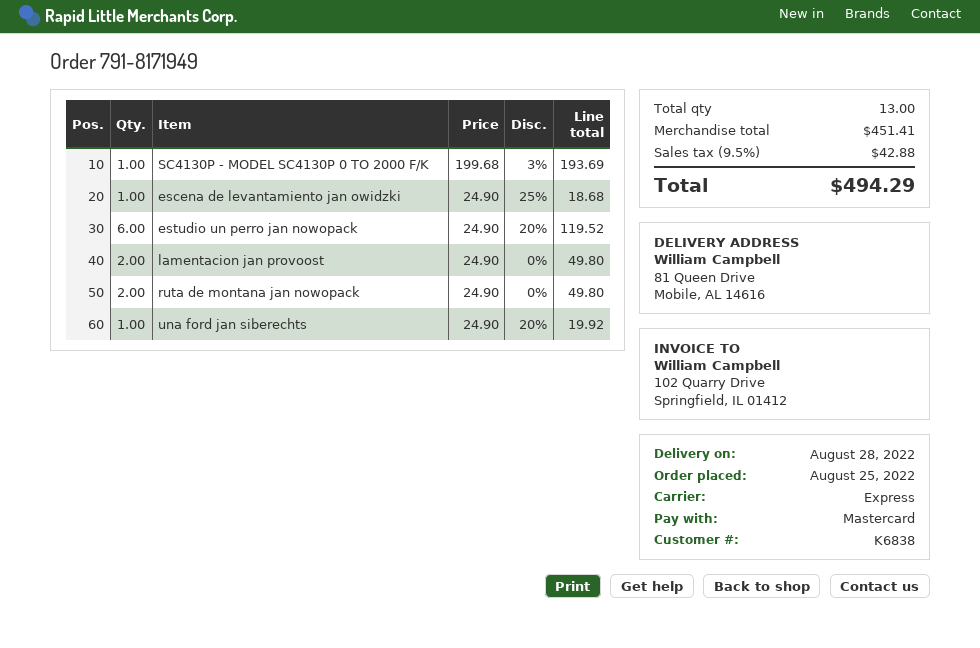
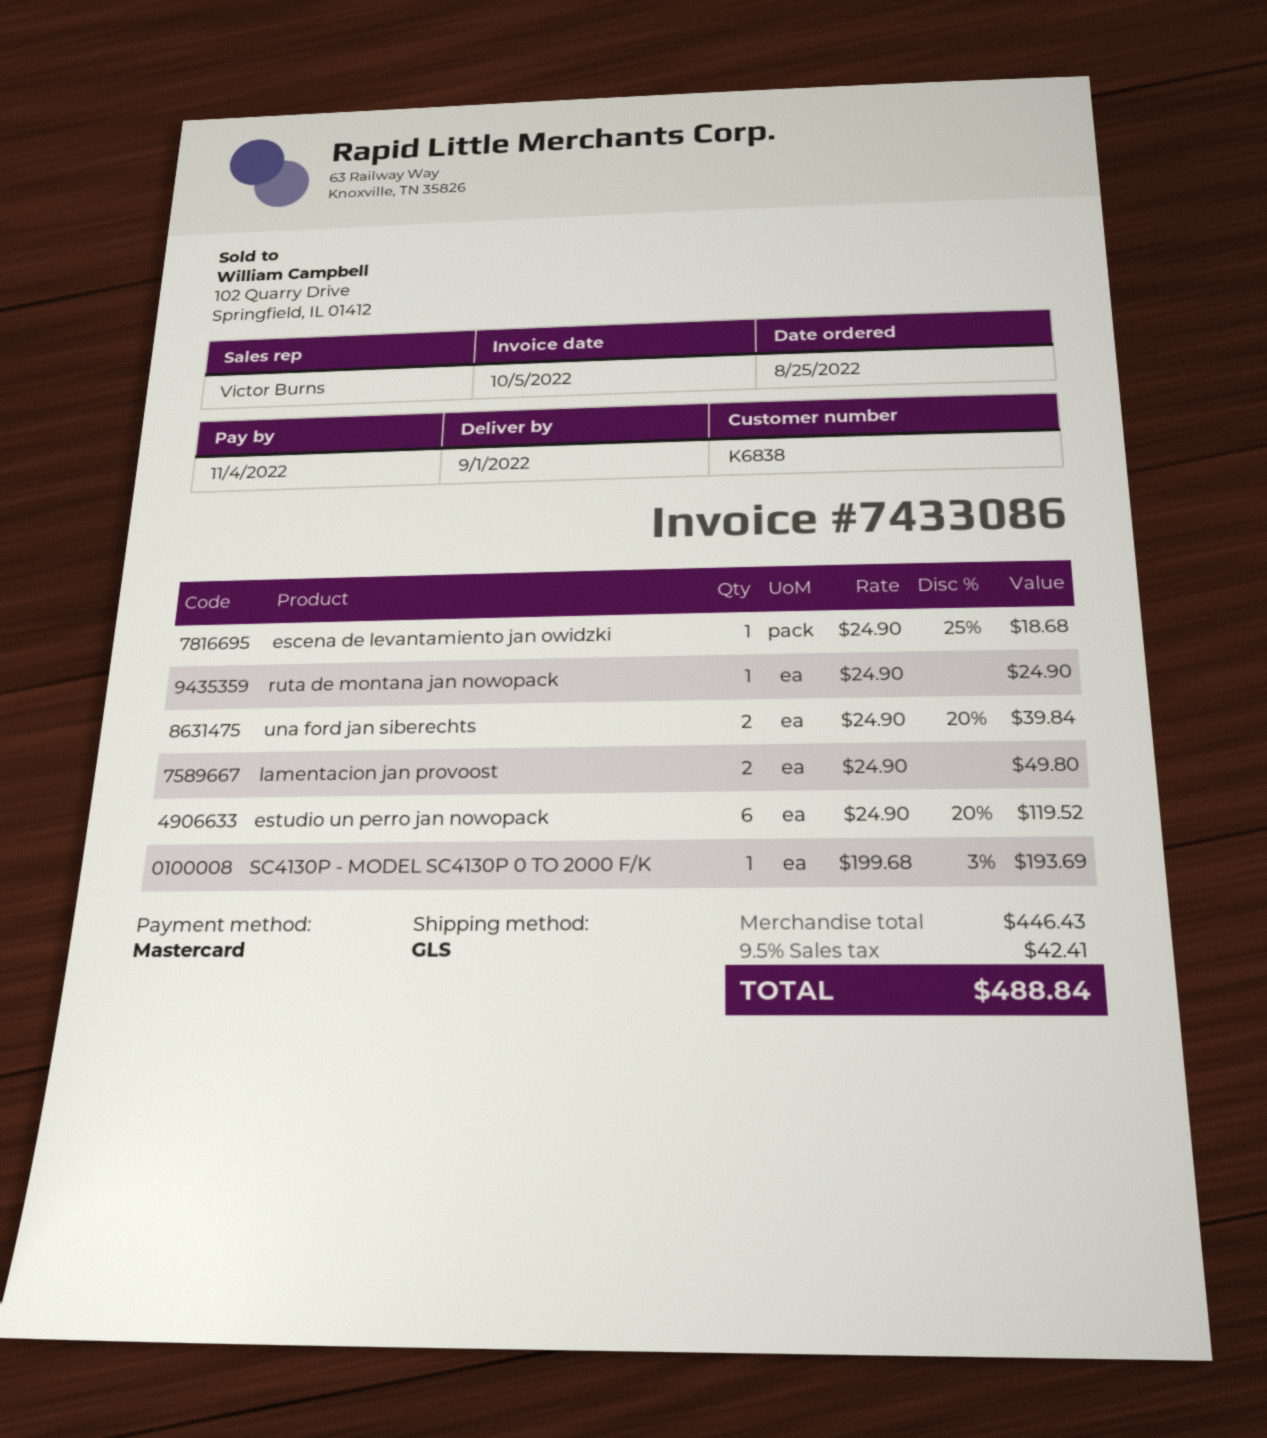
delivery date: 2022-08-28 -> 2022-09-01
shipping method: express -> GLS
ruta de montana jan nowopack: 2 x 24.90 = 49.80 -> 1 x 24.90 = 24.90
una ford jan siberechts: 1 x 24.90 - 20% = 19.92 -> 2 x 24.90 - 20% = 39.84
subtotal: 451.41 -> 446.43
tax: 9.5% = 42.88 -> 9.5% = 42.41
total: 494.29 -> 488.84

